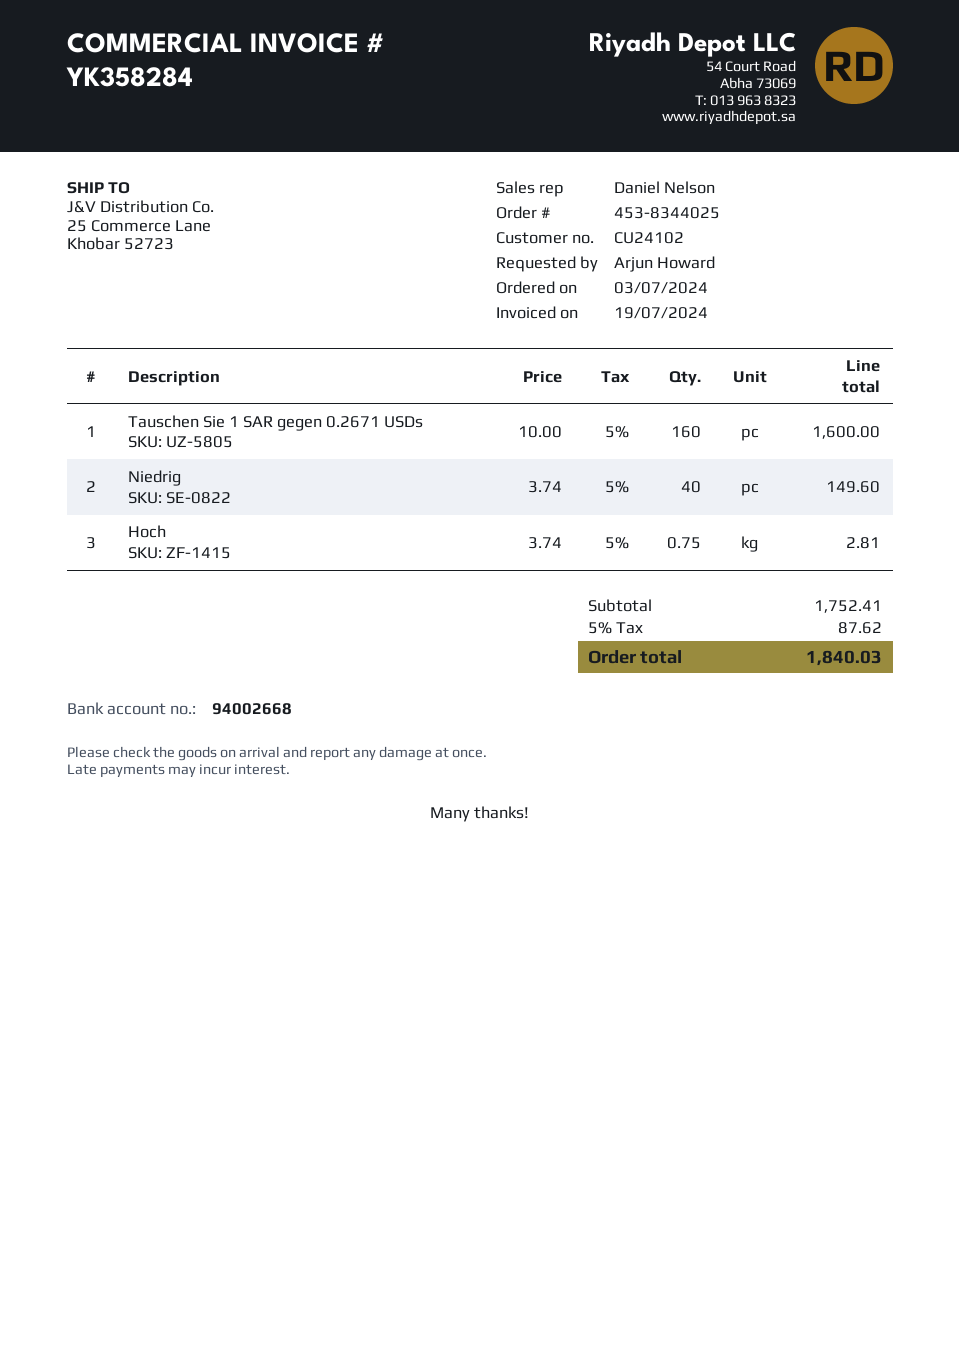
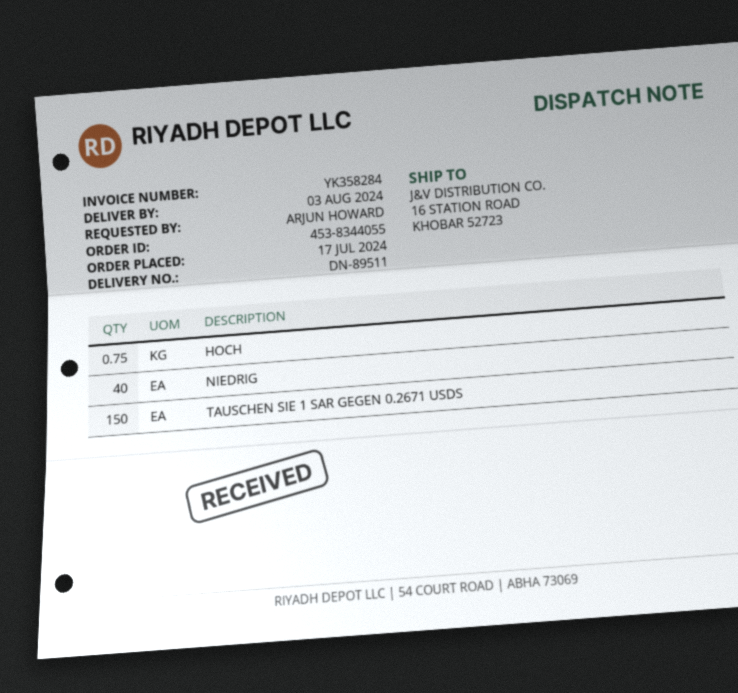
order number: 453-8344025 -> 453-8344055
order date: 2024-07-03 -> 2024-07-17
ship to: 25 Commerce Lane, Khobar 52723 -> 16 STATION ROAD, KHOBAR 52723
Tauschen Sie 1 SAR gegen 0.2671 USDs: 160 -> 150

